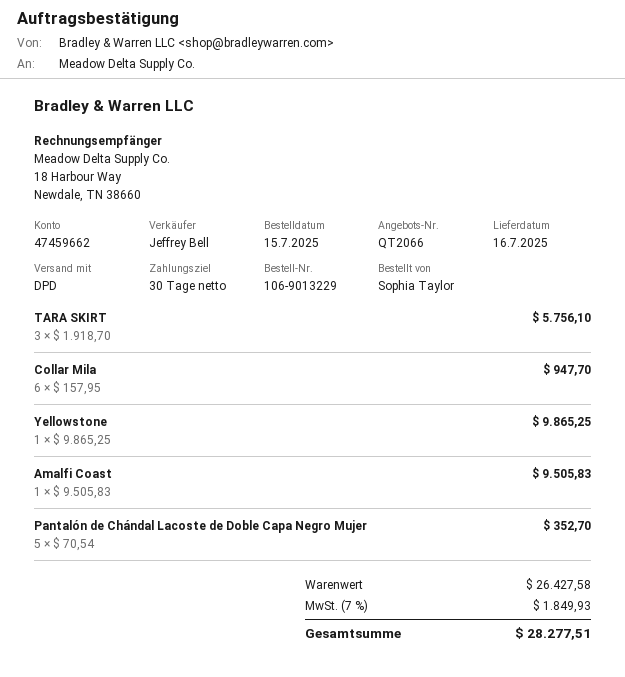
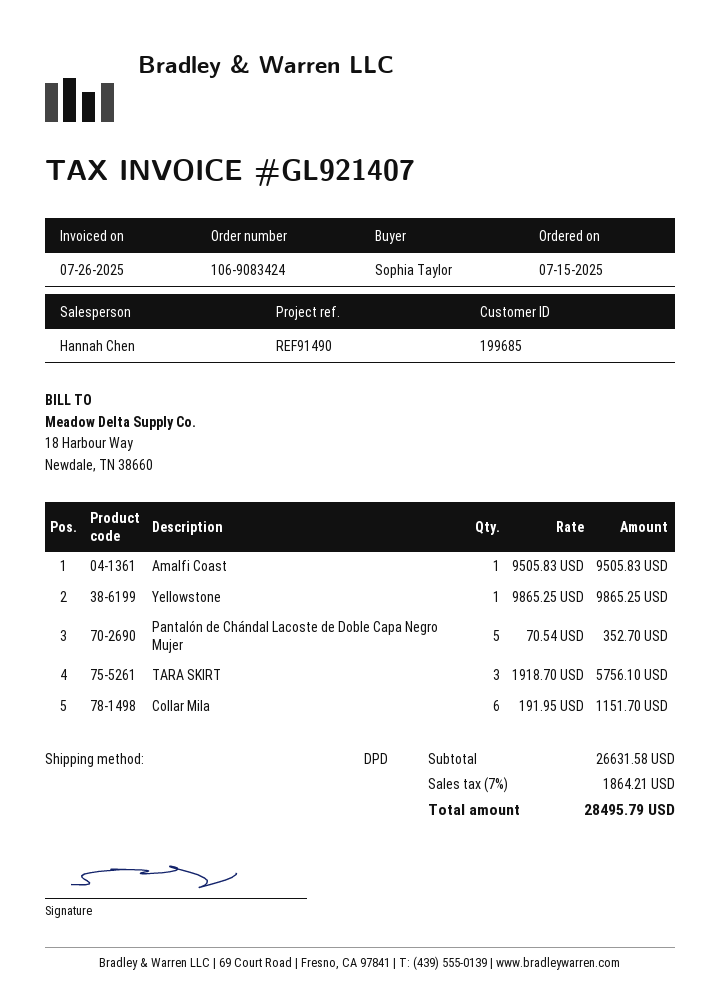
order number: 106-9013229 -> 106-9083424
sales rep: Jeffrey Bell -> Hannah Chen
Collar Mila: 6 x 157.95 = 947.70 -> 6 x 191.95 = 1151.70
subtotal: 26427.58 -> 26631.58
tax: 7% = 1849.93 -> 7% = 1864.21
total: 28277.51 -> 28495.79

